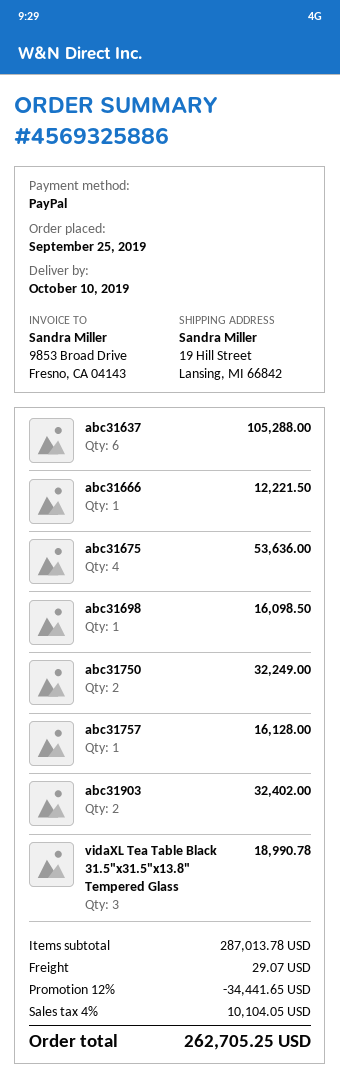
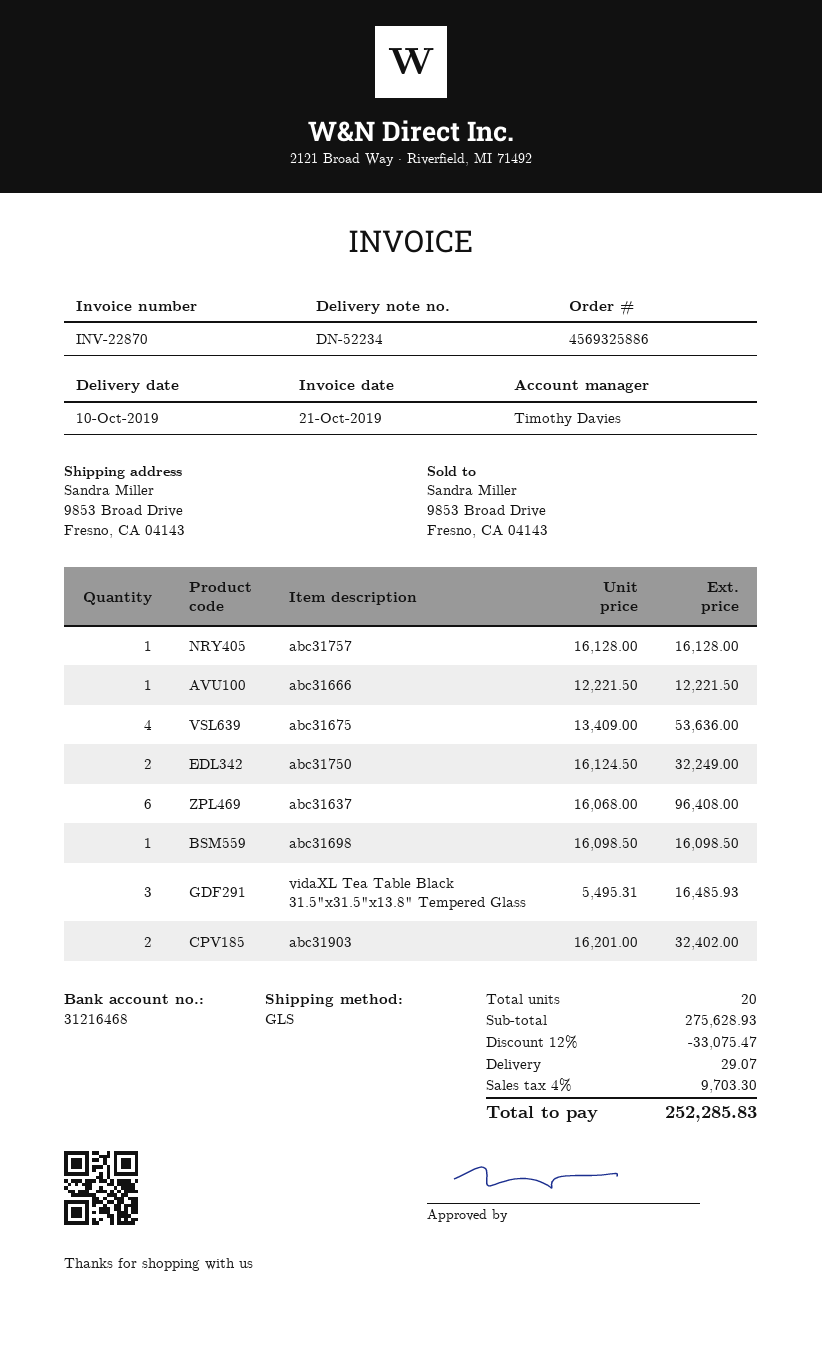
ship to: 19 Hill Street, Lansing, MI 66842 -> 9853 Broad Drive, Fresno, CA 04143
abc31637: 6 for 105288.00 -> 6 for 96408.00
vidaXL Tea Table Black 31.5"x31.5"x13.8" Tempered Glass: 3 for 18990.78 -> 3 for 16485.93
subtotal: 287013.78 -> 275628.93
discount: 12% = 34441.65 -> 12% = 33075.47
tax: 4% = 10104.05 -> 4% = 9703.30
total: 262705.25 -> 252285.83

